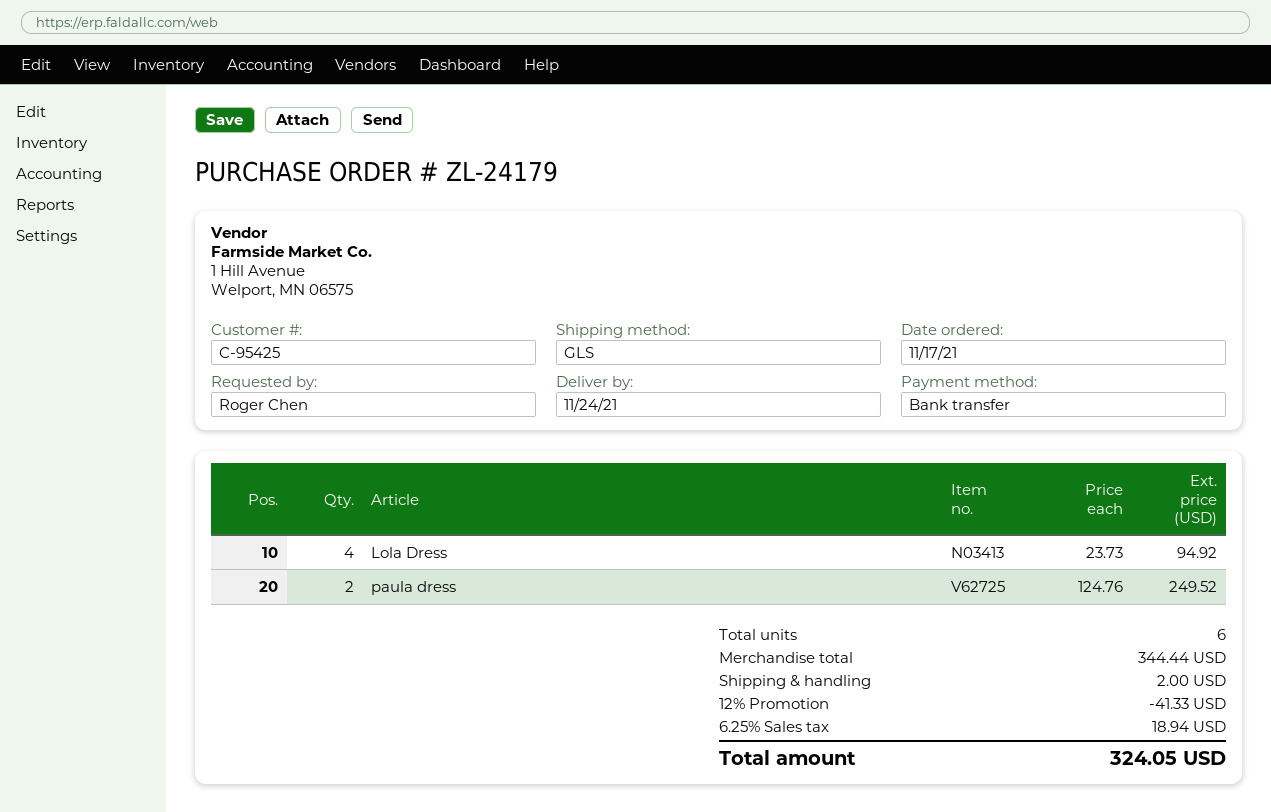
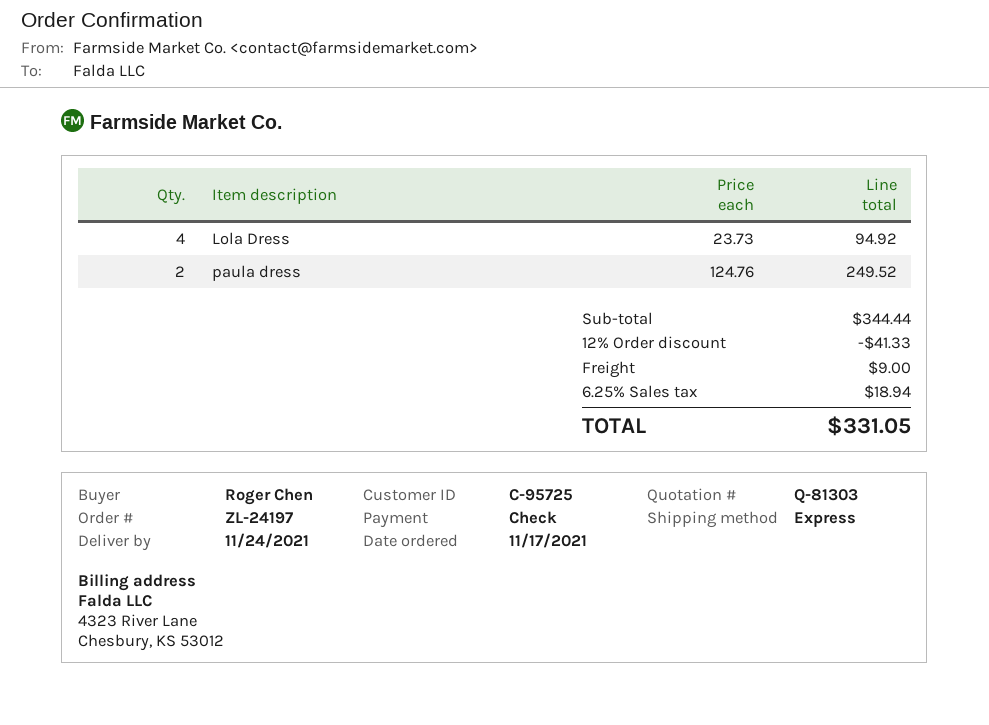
order number: ZL-24179 -> ZL-24197
customer number: C-95425 -> C-95725
payment method: bank transfer -> cheque
shipping method: GLS -> express
shipping: 2.00 -> 9.00
total: 324.05 -> 331.05

